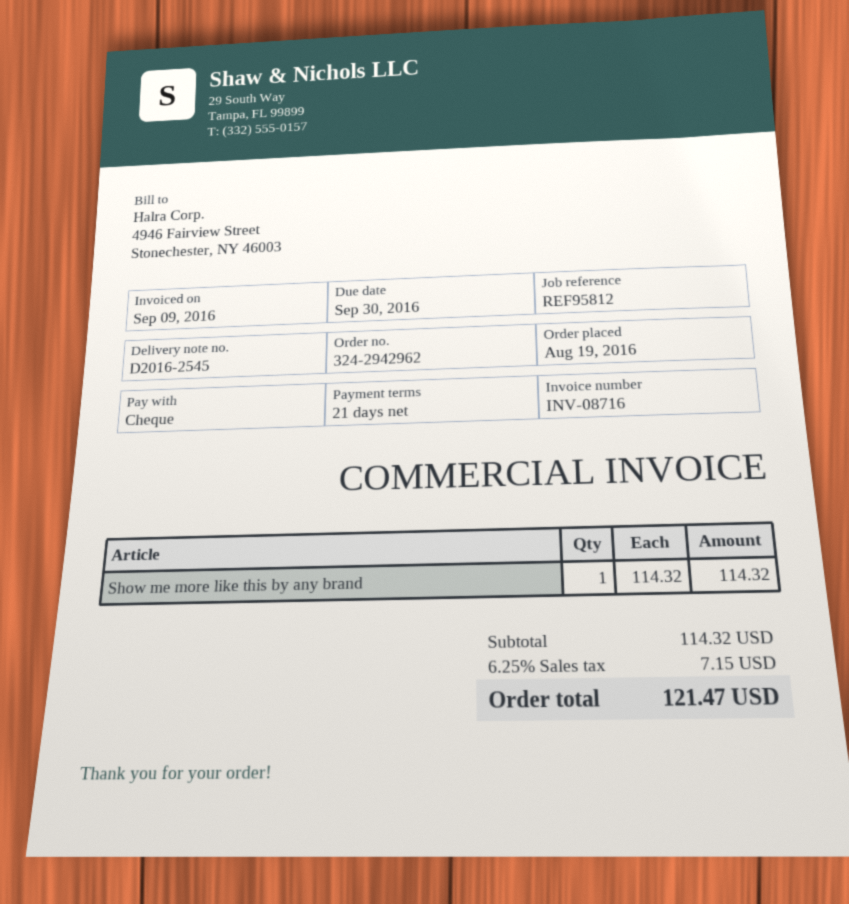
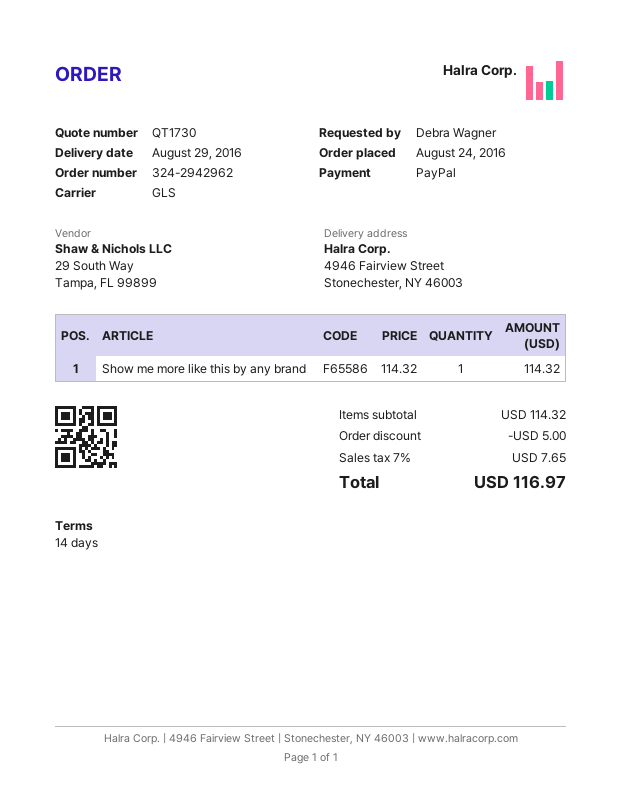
order date: 2016-08-19 -> 2016-08-24
payment terms: 21 days -> 14 days
payment method: cheque -> PayPal
discount: none -> 5.00
tax: 6.25% = 7.15 -> 7% = 7.65
total: 121.47 -> 116.97

